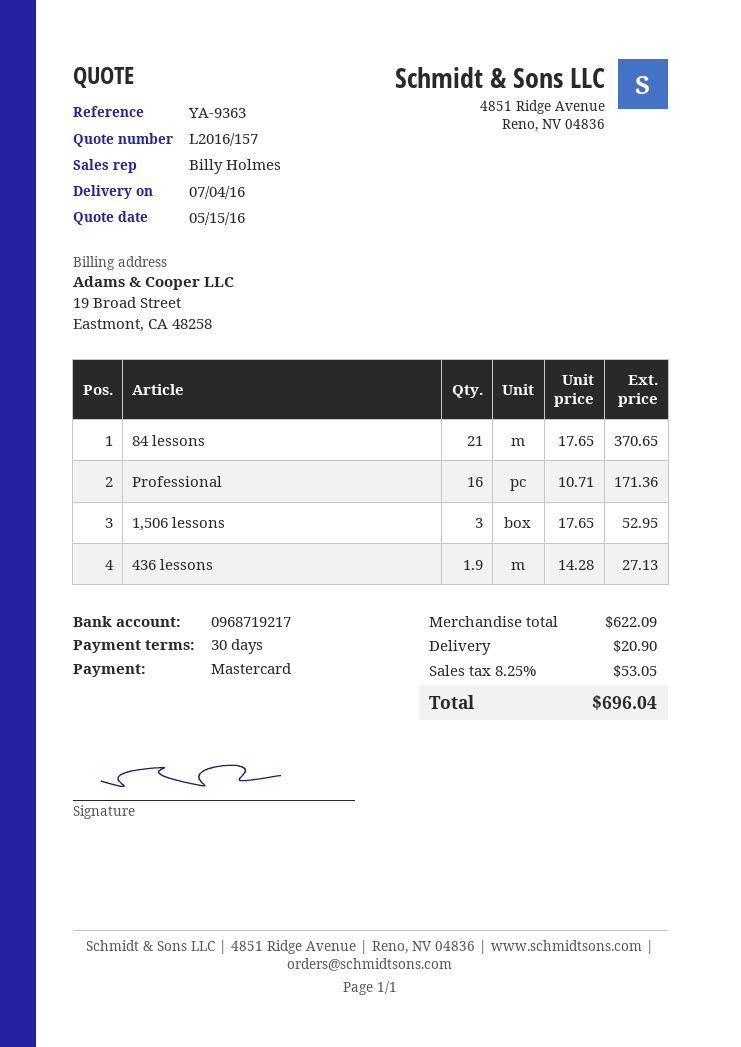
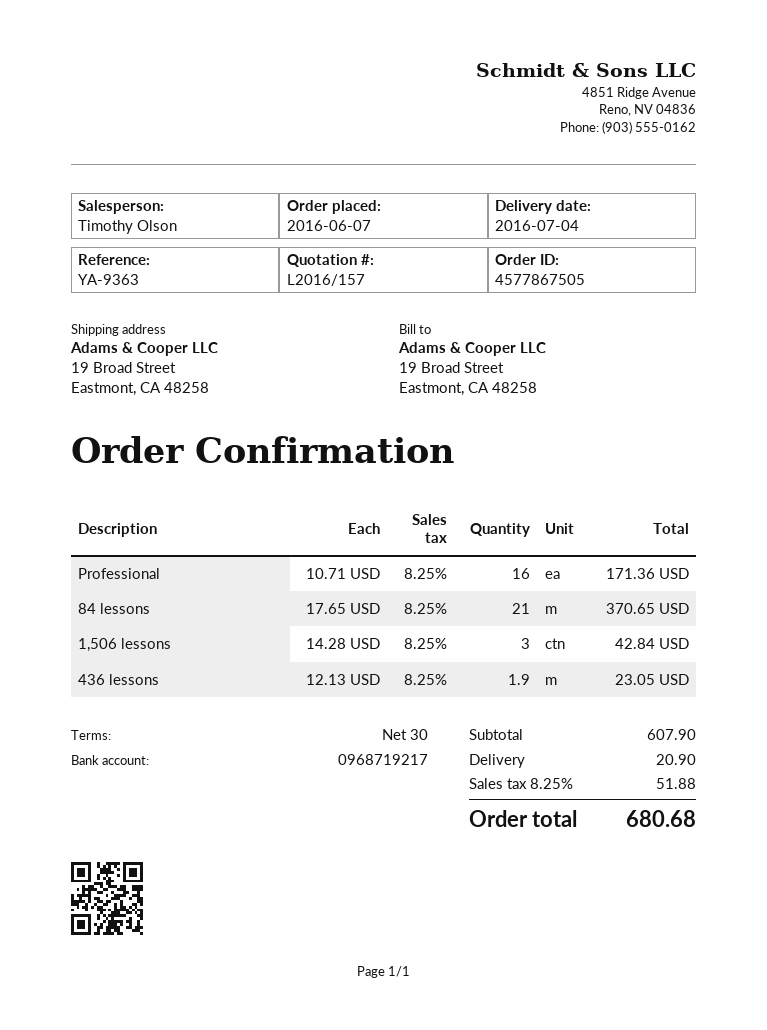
sales rep: Billy Holmes -> Timothy Olson
1,506 lessons: 3 x 17.65 = 52.95 -> 3 x 14.28 = 42.84
436 lessons: 1.9 x 14.28 = 27.13 -> 1.9 x 12.13 = 23.05
subtotal: 622.09 -> 607.90
tax: 8.25% = 53.05 -> 8.25% = 51.88
total: 696.04 -> 680.68

